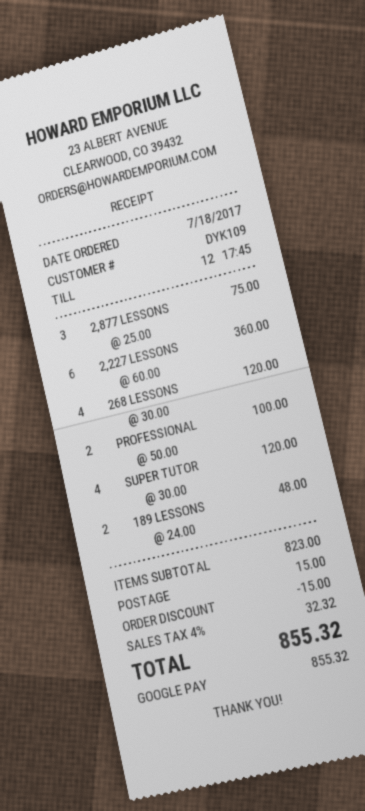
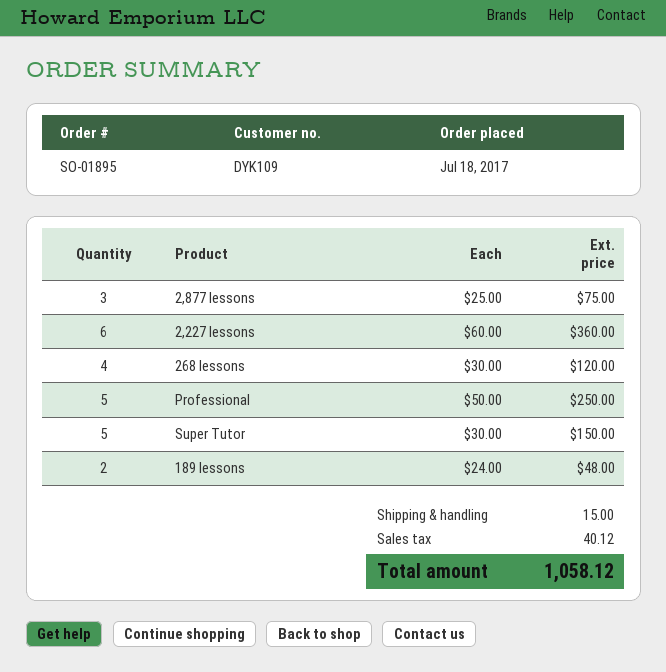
PROFESSIONAL: 2 x 50.00 = 100.00 -> 5 x 50.00 = 250.00
SUPER TUTOR: 4 x 30.00 = 120.00 -> 5 x 30.00 = 150.00
discount: 15.00 -> none
tax: 32.32 -> 40.12
total: 855.32 -> 1058.12

